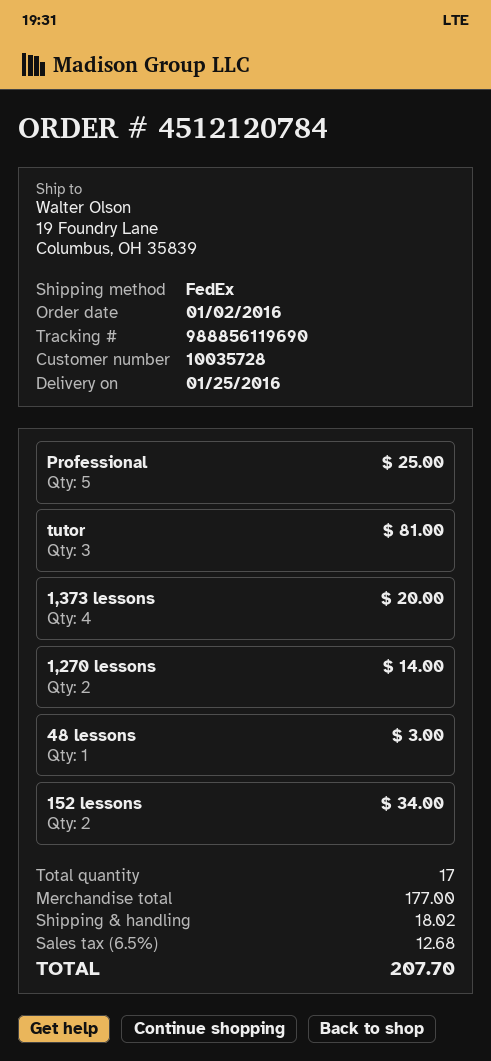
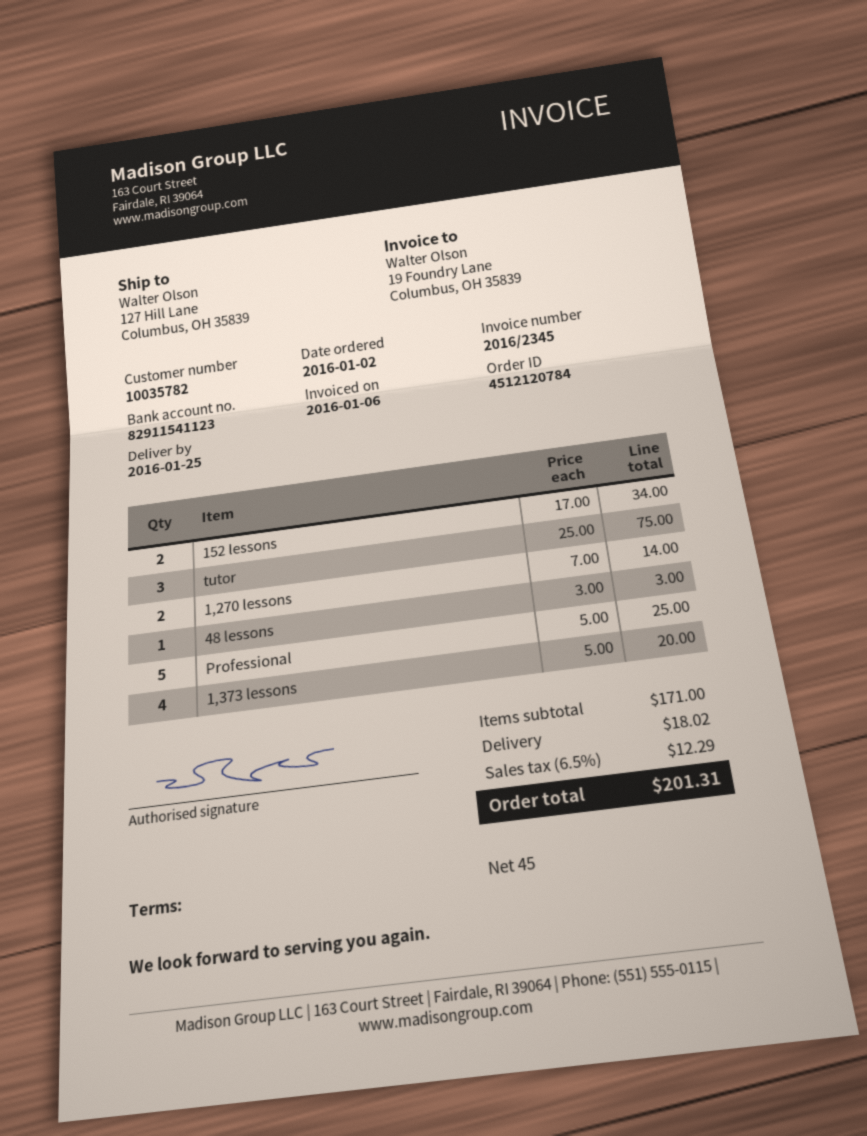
customer number: 10035728 -> 10035782
ship to: 19 Foundry Lane, Columbus, OH 35839 -> 127 Hill Lane, Columbus, OH 35839
tutor: 3 for 81.00 -> 3 for 75.00
subtotal: 177.00 -> 171.00
tax: 6.5% = 12.68 -> 6.5% = 12.29
total: 207.70 -> 201.31

